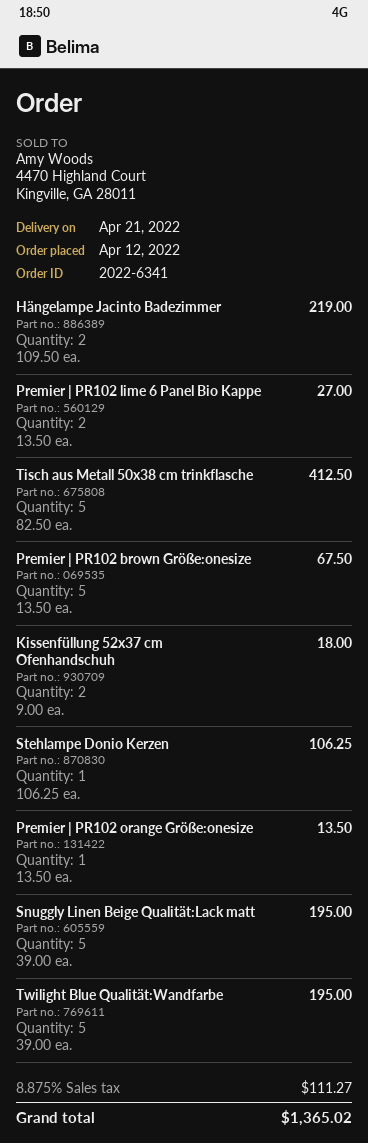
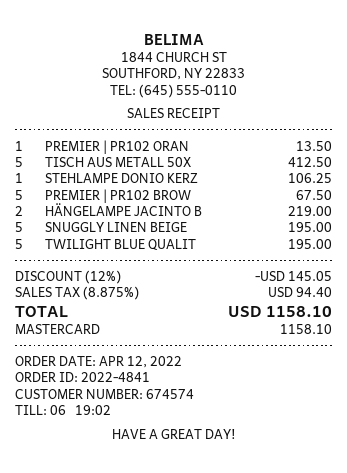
order number: 2022-6341 -> 2022-4841
Premier | PR102 lime 6 Panel Bio Kappe: 2 for 27.00 -> none
Kissenfüllung 52x37 cm Ofenhandschuh: 2 for 18.00 -> none
discount: none -> 12% = 145.05
tax: 8.875% = 111.27 -> 8.875% = 94.40
total: 1365.02 -> 1158.10

